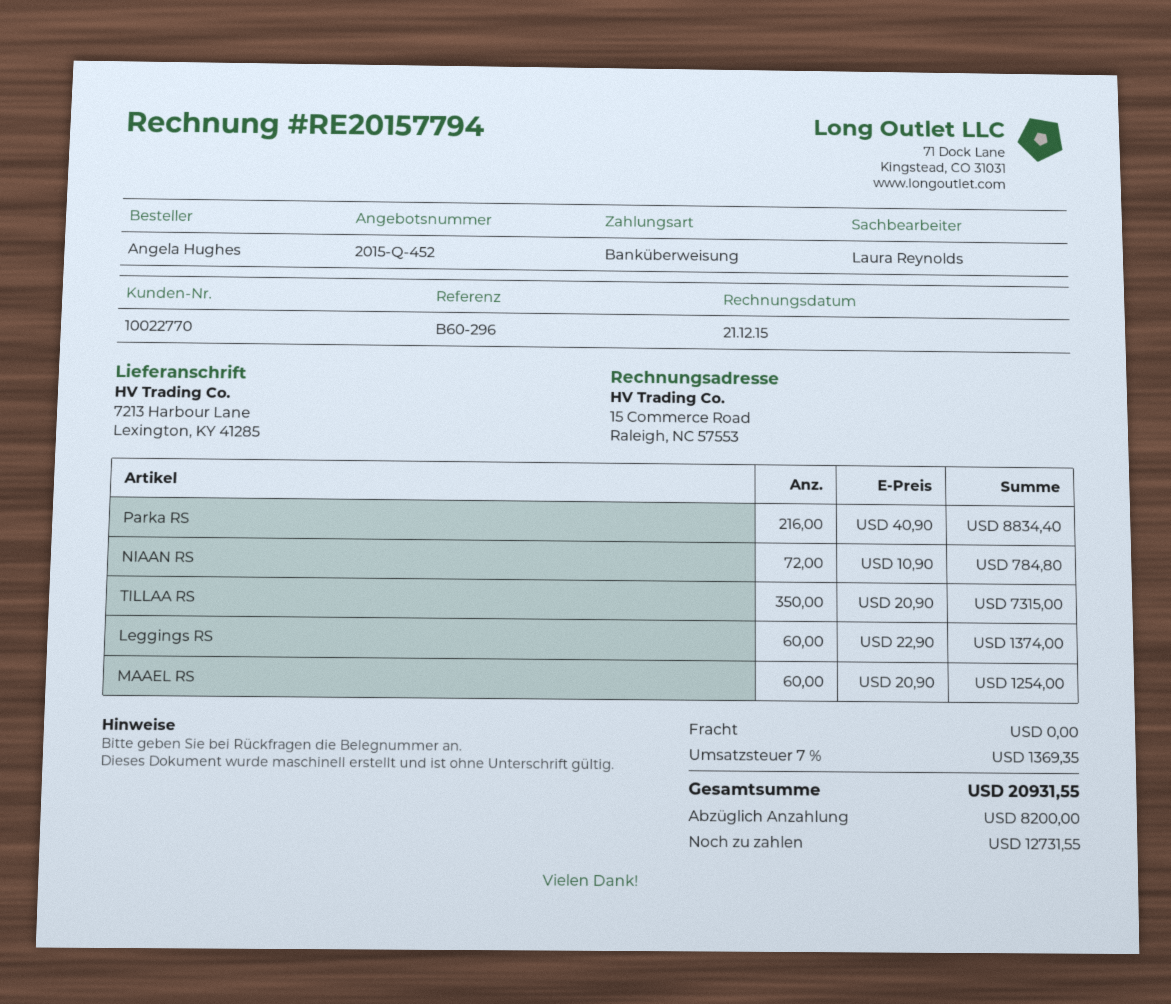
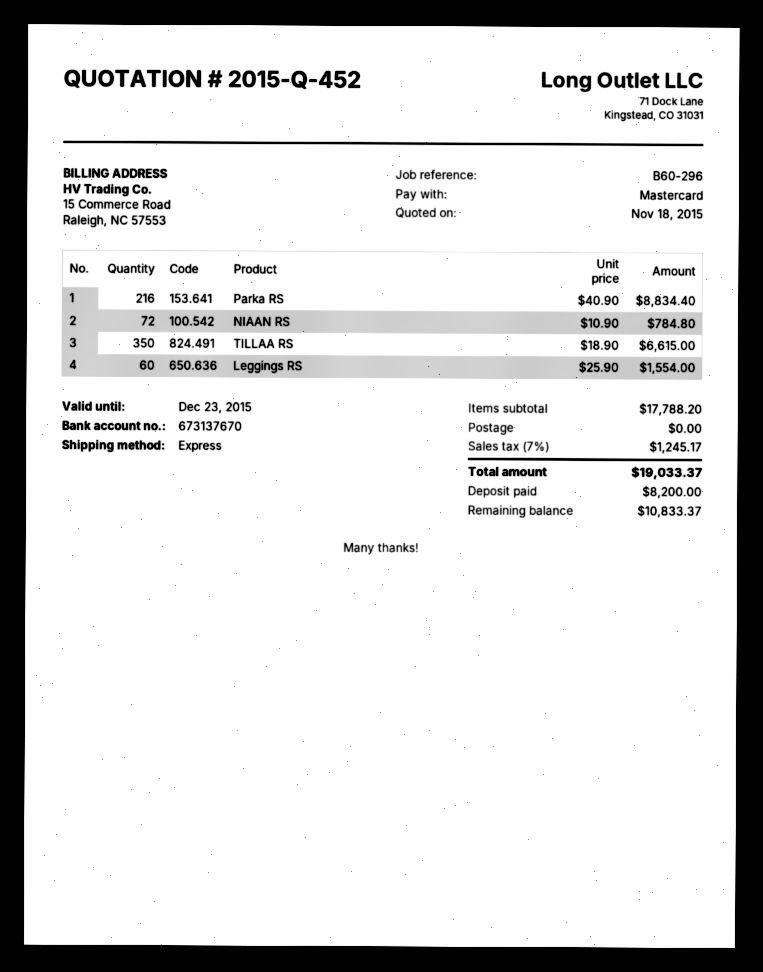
payment method: bank transfer -> Mastercard
TILLAA RS: 350 x 20.90 = 7315.00 -> 350 x 18.90 = 6615.00
Leggings RS: 60 x 22.90 = 1374.00 -> 60 x 25.90 = 1554.00
MAAEL RS: 60 x 20.90 = 1254.00 -> none
tax: 7% = 1369.35 -> 7% = 1245.17
total: 20931.55 -> 19033.37
balance: 12731.55 -> 10833.37

